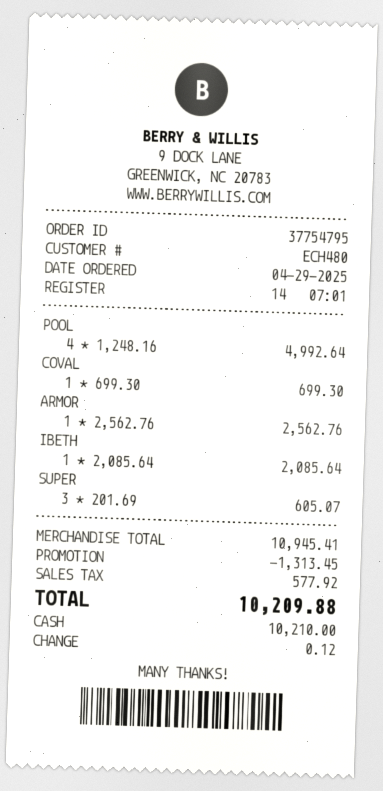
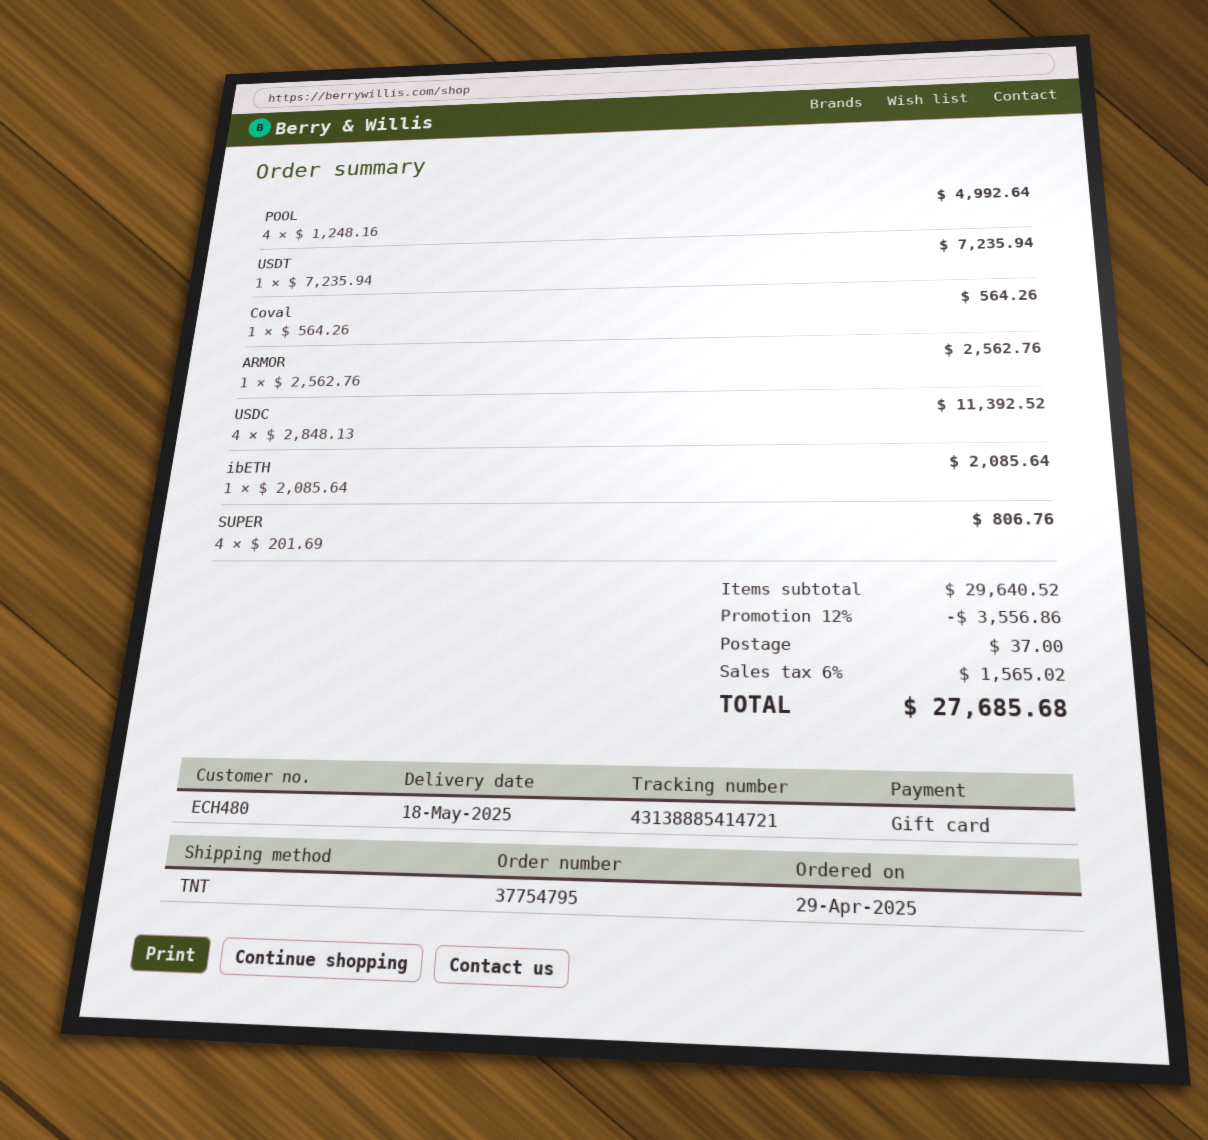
payment method: cash -> gift card
COVAL: 1 x 699.30 = 699.30 -> 1 x 564.26 = 564.26
SUPER: 3 x 201.69 = 605.07 -> 4 x 201.69 = 806.76
USDT: none -> 1 x 7235.94 = 7235.94
USDC: none -> 4 x 2848.13 = 11392.52
subtotal: 10945.41 -> 29640.52
discount: 1313.45 -> 3556.86
shipping: none -> 37.00
tax: 577.92 -> 1565.02
total: 10209.88 -> 27685.68

